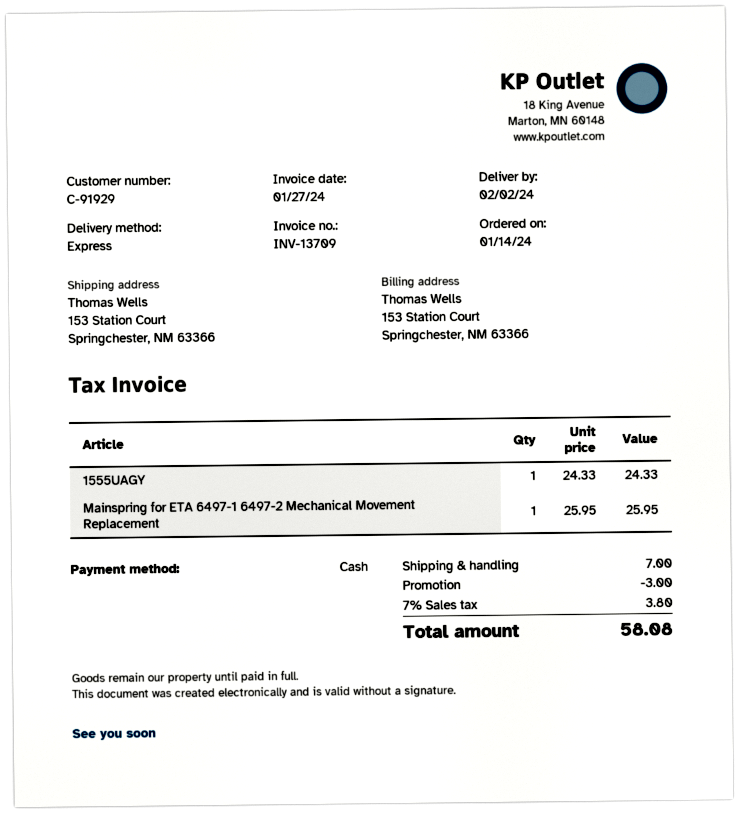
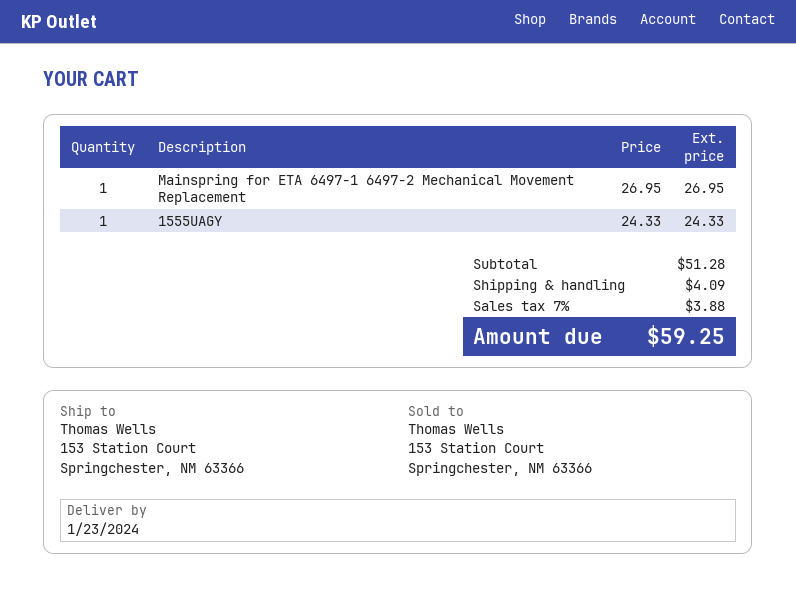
delivery date: 2024-02-02 -> 2024-01-23
Mainspring for ETA 6497-1 6497-2 Mechanical Movement Replacement: 1 x 25.95 = 25.95 -> 1 x 26.95 = 26.95
discount: 3.00 -> none
shipping: 7.00 -> 4.09
tax: 7% = 3.80 -> 7% = 3.88
total: 58.08 -> 59.25

